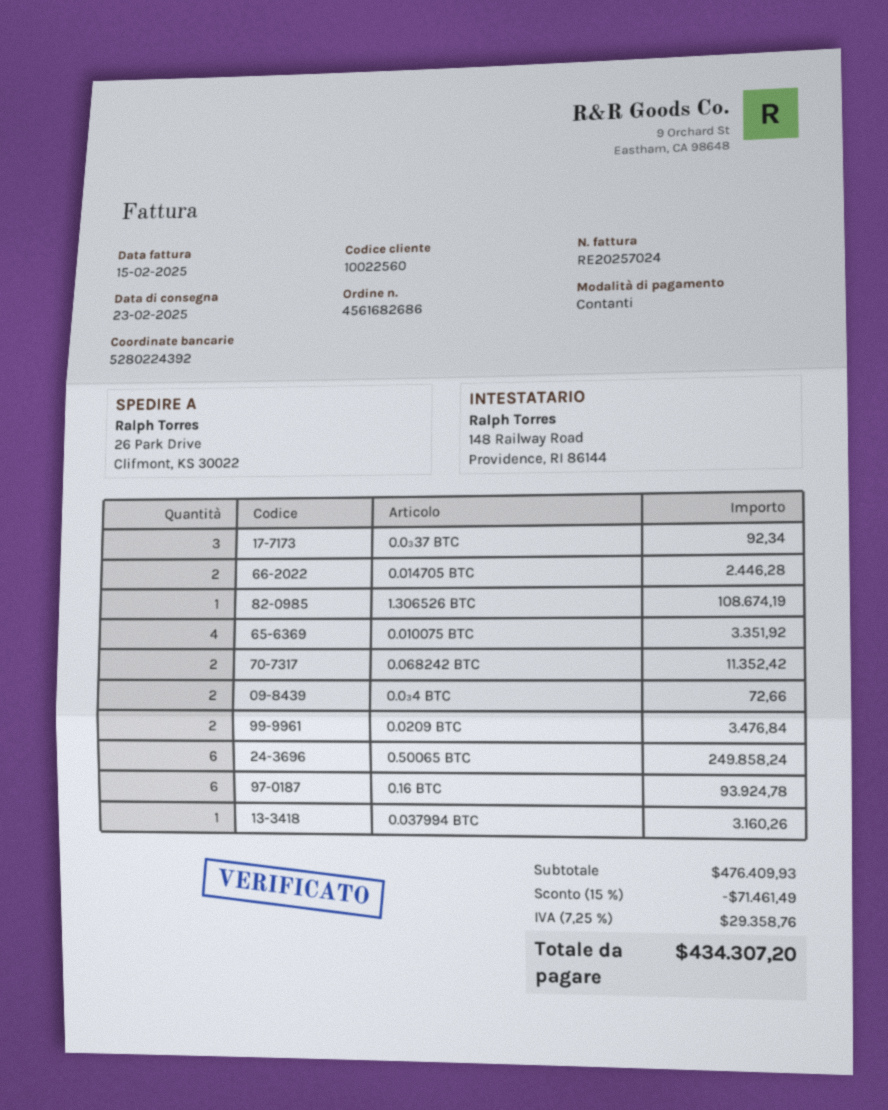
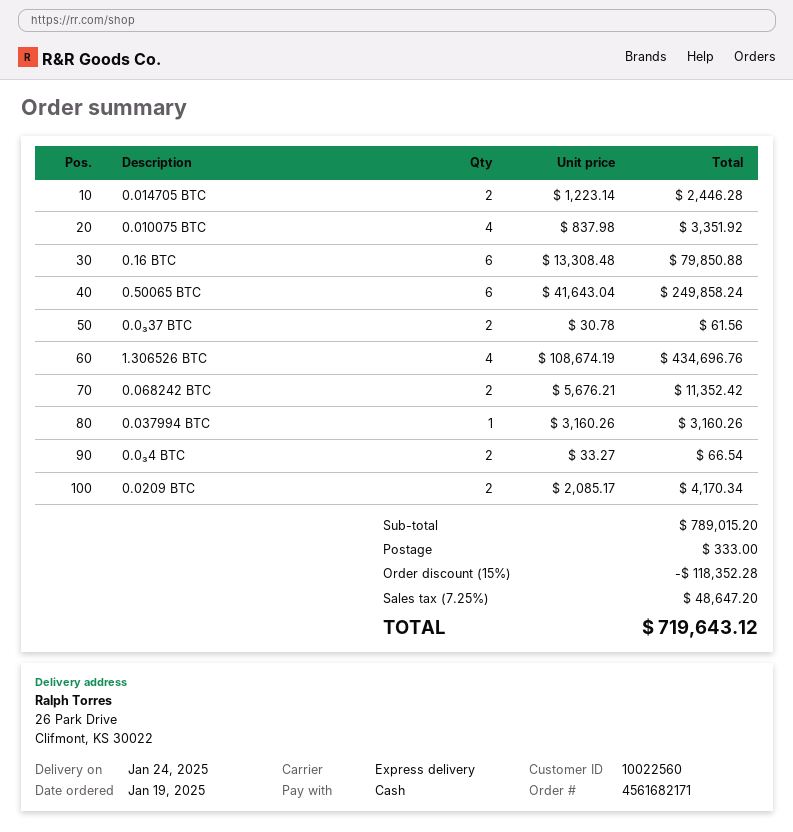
order number: 4561682686 -> 4561682171
delivery date: 2025-02-23 -> 2025-01-24
0.0₃37 BTC: 3 for 92.34 -> 2 for 61.56
1.306526 BTC: 1 for 108674.19 -> 4 for 434696.76
0.0₃4 BTC: 2 for 72.66 -> 2 for 66.54
0.0209 BTC: 2 for 3476.84 -> 2 for 4170.34
0.16 BTC: 6 for 93924.78 -> 6 for 79850.88
subtotal: 476409.93 -> 789015.20
discount: 15% = 71461.49 -> 15% = 118352.28
shipping: none -> 333.00
tax: 7.25% = 29358.76 -> 7.25% = 48647.20
total: 434307.20 -> 719643.12

